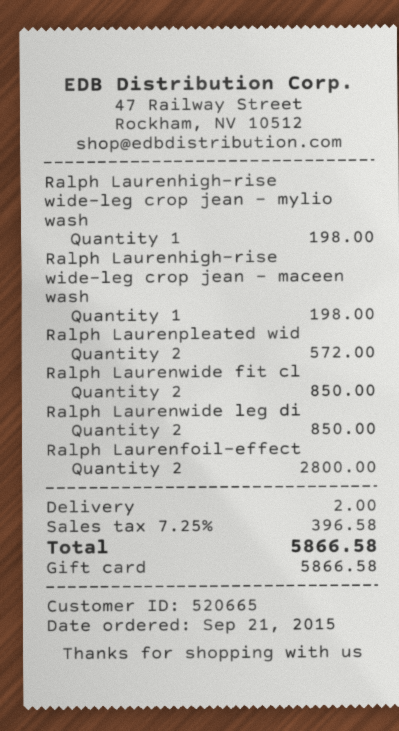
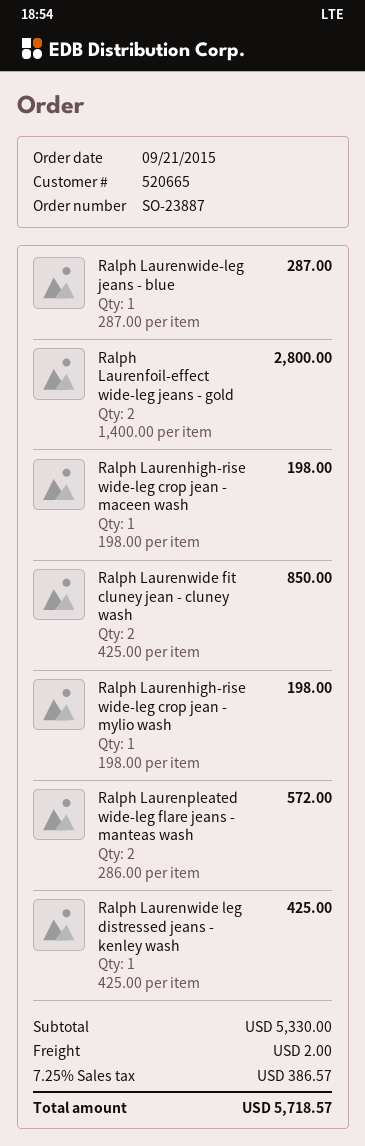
Ralph Laurenwide leg di: 2 for 850.00 -> 1 for 425.00
Ralph Laurenwide-leg jeans - blue: none -> 1 for 287.00
tax: 7.25% = 396.58 -> 7.25% = 386.57
total: 5866.58 -> 5718.57

